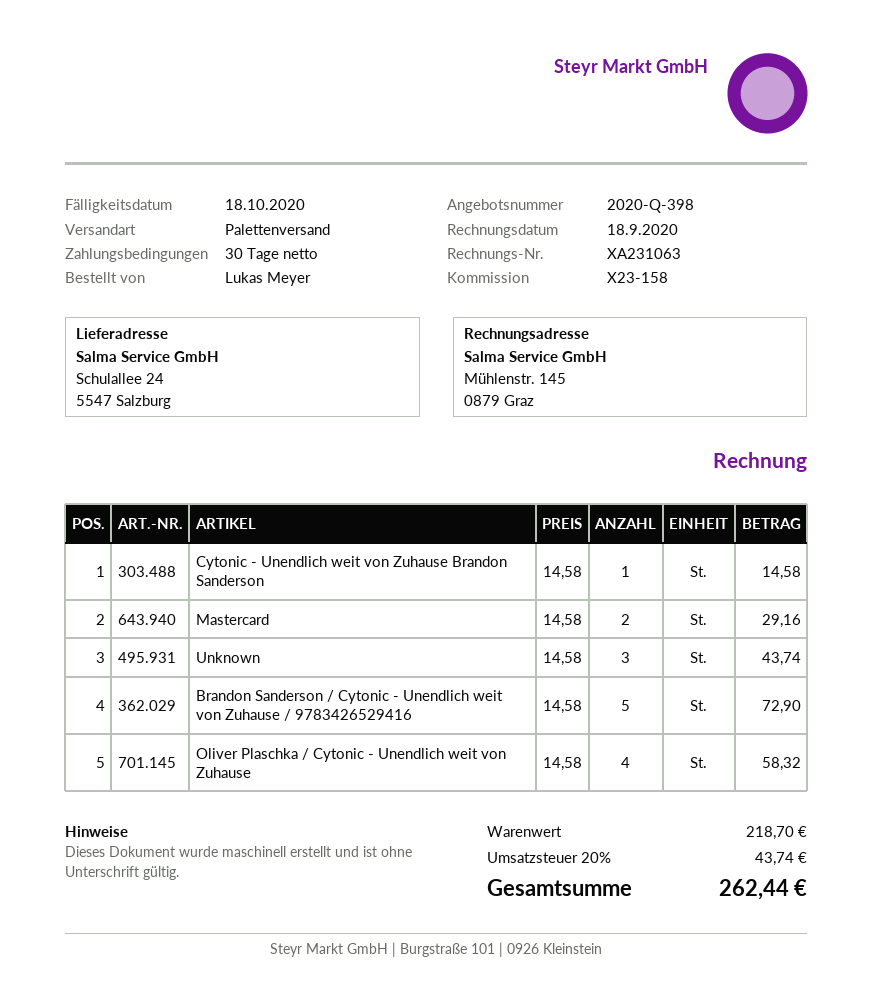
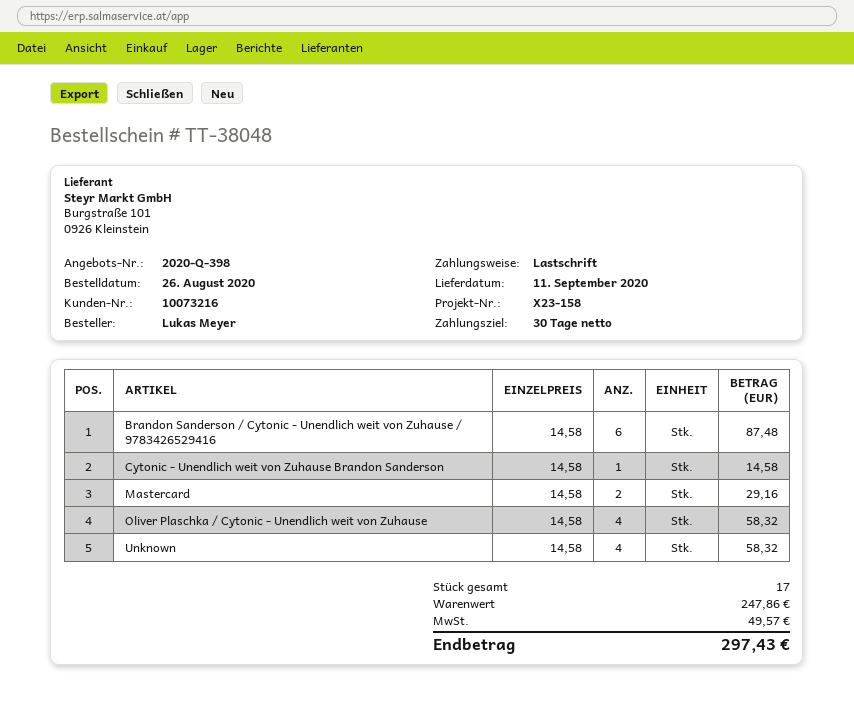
Unknown: 3 x 14.58 = 43.74 -> 4 x 14.58 = 58.32
Brandon Sanderson / Cytonic - Unendlich weit von Zuhause / 9783426529416: 5 x 14.58 = 72.90 -> 6 x 14.58 = 87.48
subtotal: 218.70 -> 247.86
tax: 43.74 -> 49.57
total: 262.44 -> 297.43

